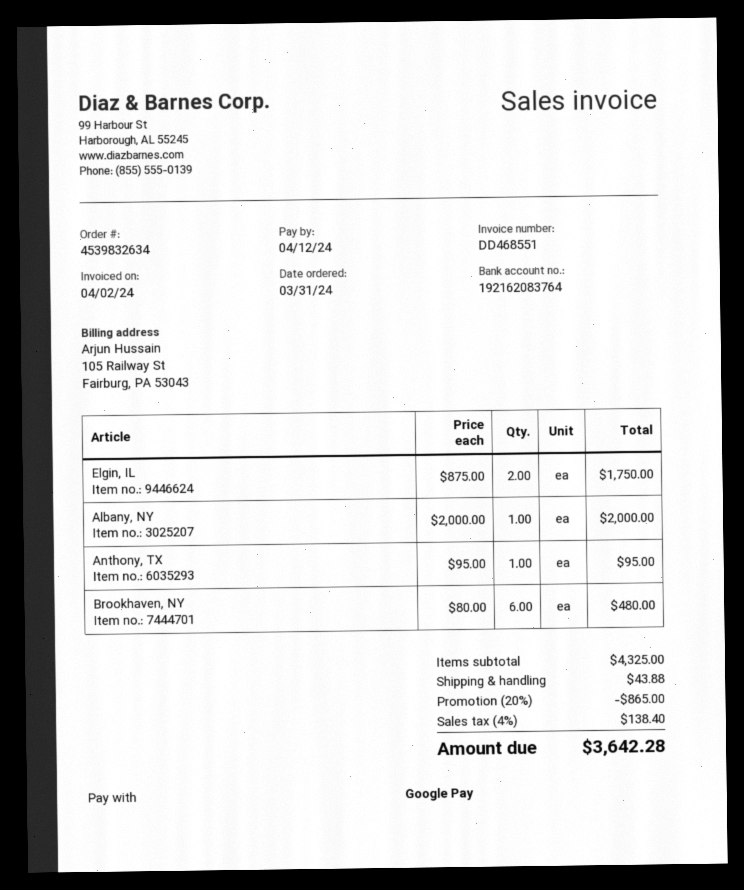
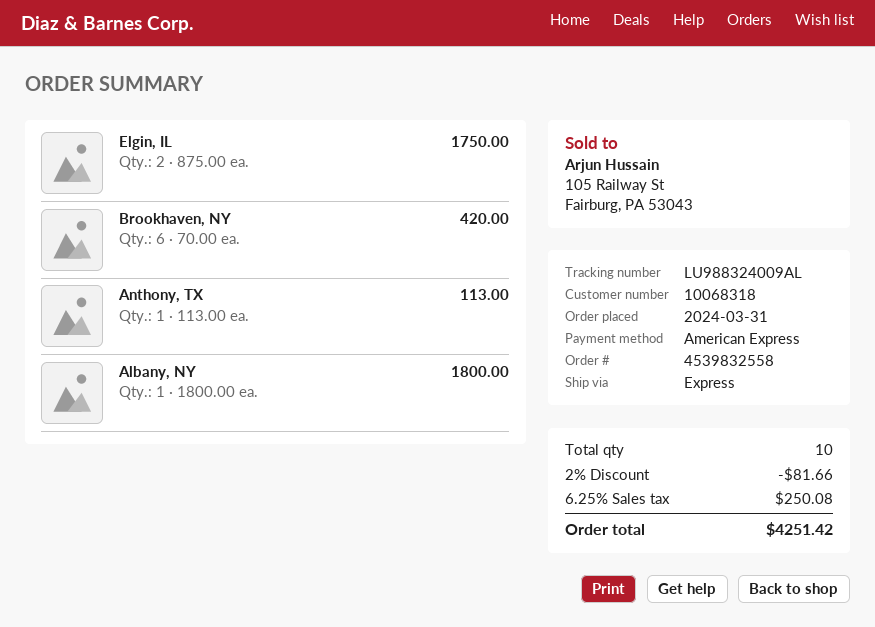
order number: 4539832634 -> 4539832558
payment method: Google Pay -> American Express
Albany, NY: 1 x 2000.00 = 2000.00 -> 1 x 1800.00 = 1800.00
Anthony, TX: 1 x 95.00 = 95.00 -> 1 x 113.00 = 113.00
Brookhaven, NY: 6 x 80.00 = 480.00 -> 6 x 70.00 = 420.00
discount: 20% = 865.00 -> 2% = 81.66
shipping: 43.88 -> none
tax: 4% = 138.40 -> 6.25% = 250.08
total: 3642.28 -> 4251.42

